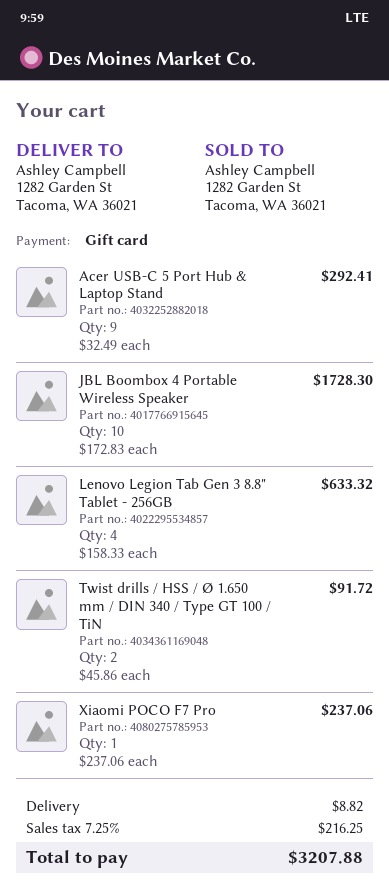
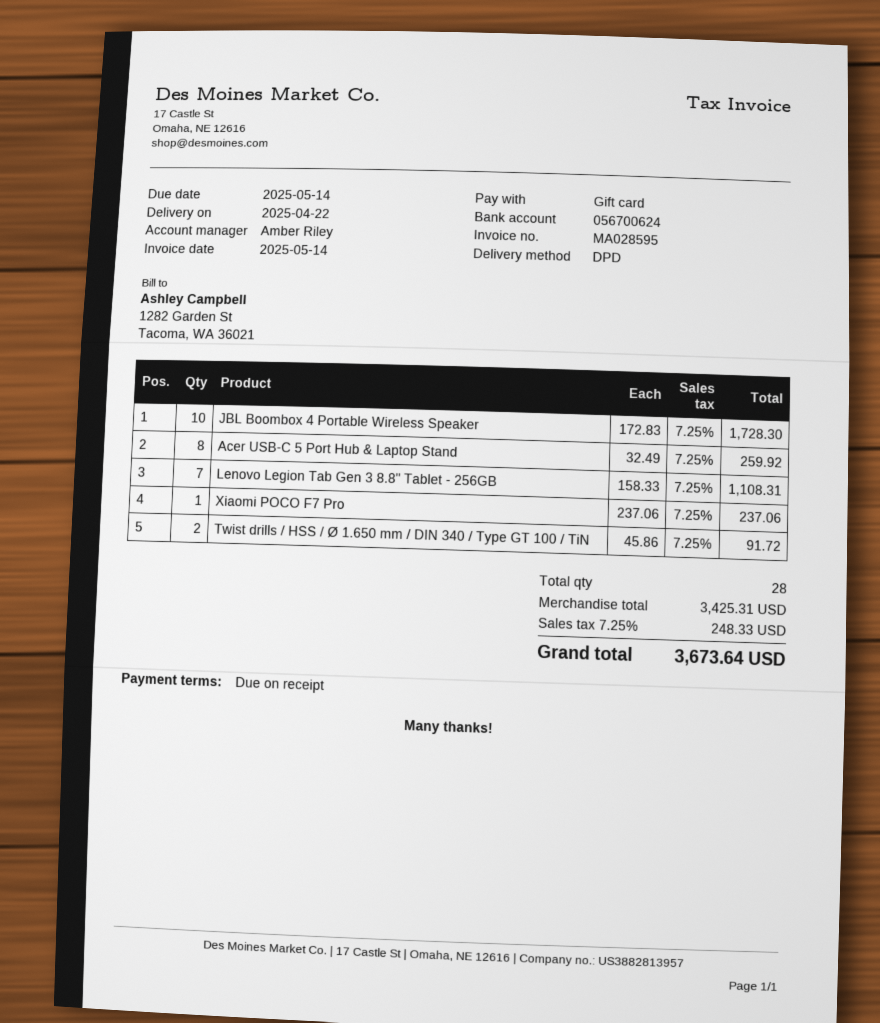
Acer USB-C 5 Port Hub & Laptop Stand: 9 x 32.49 = 292.41 -> 8 x 32.49 = 259.92
Lenovo Legion Tab Gen 3 8.8" Tablet - 256GB: 4 x 158.33 = 633.32 -> 7 x 158.33 = 1108.31
shipping: 8.82 -> none
tax: 7.25% = 216.25 -> 7.25% = 248.33
total: 3207.88 -> 3673.64

